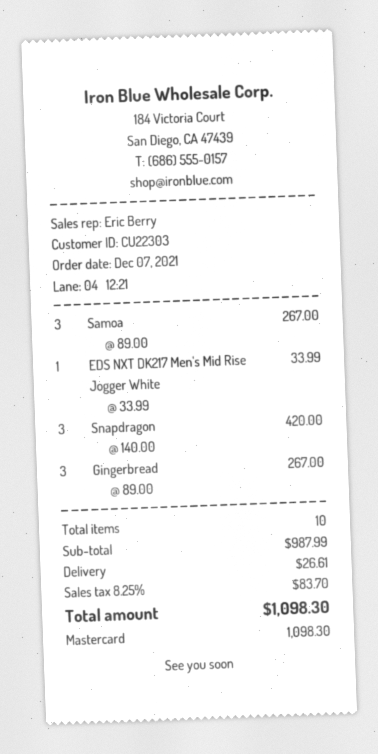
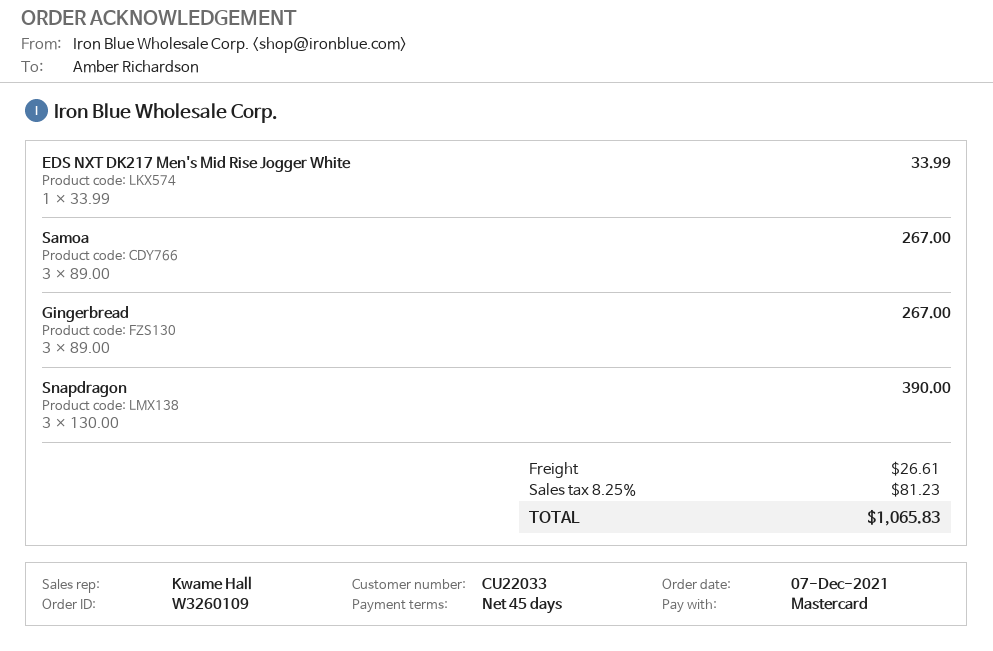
customer number: CU22303 -> CU22033
sales rep: Eric Berry -> Kwame Hall
Snapdragon: 3 x 140.00 = 420.00 -> 3 x 130.00 = 390.00
tax: 8.25% = 83.70 -> 8.25% = 81.23
total: 1098.30 -> 1065.83

